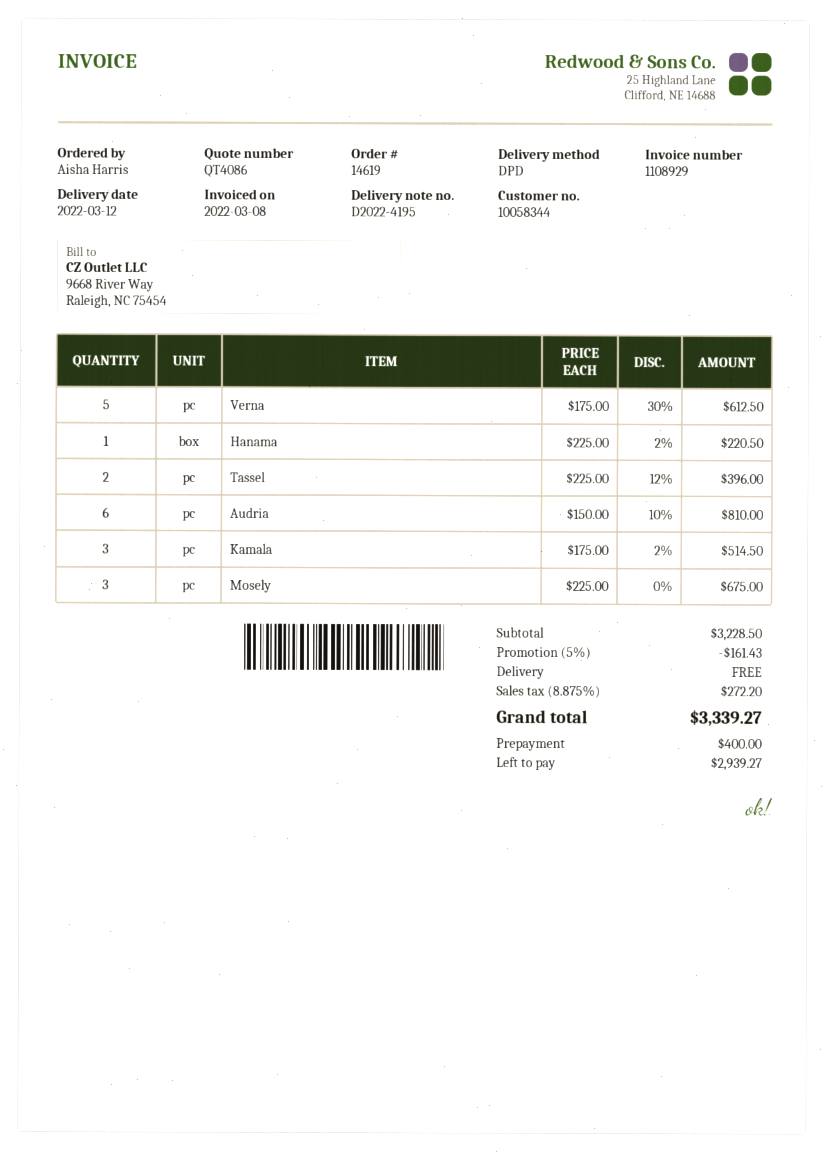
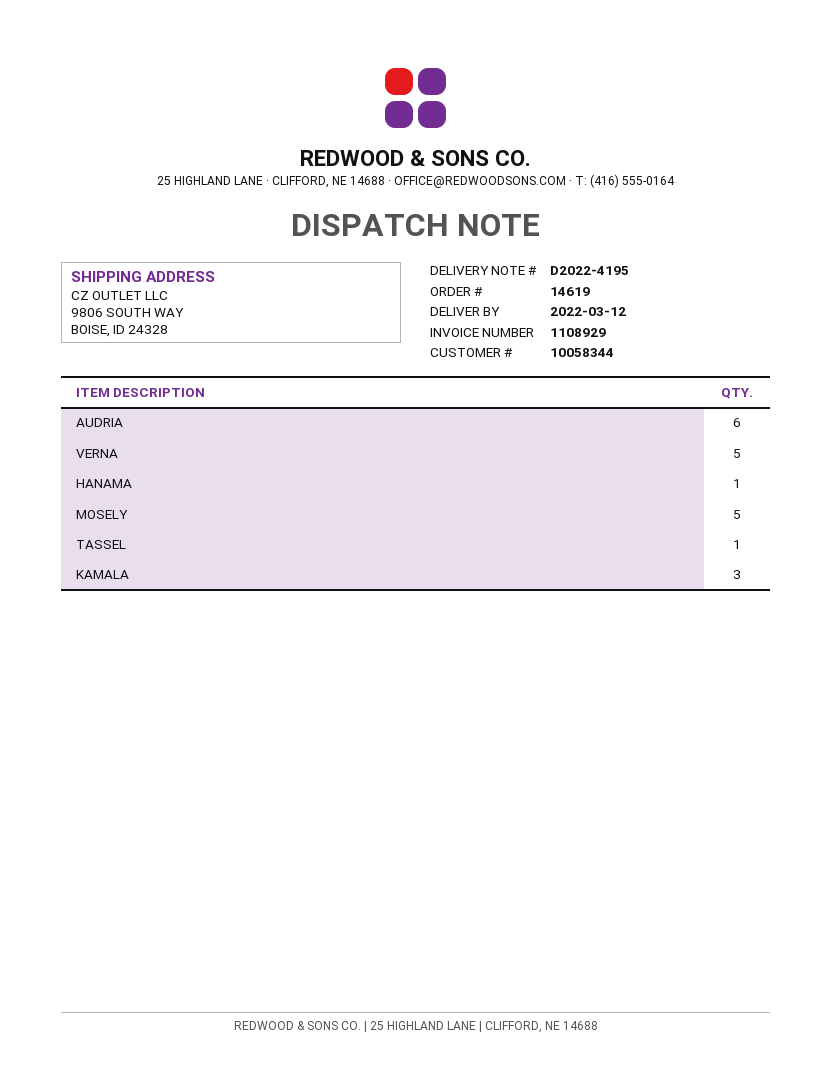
Tassel: 2 -> 1
Mosely: 3 -> 5

